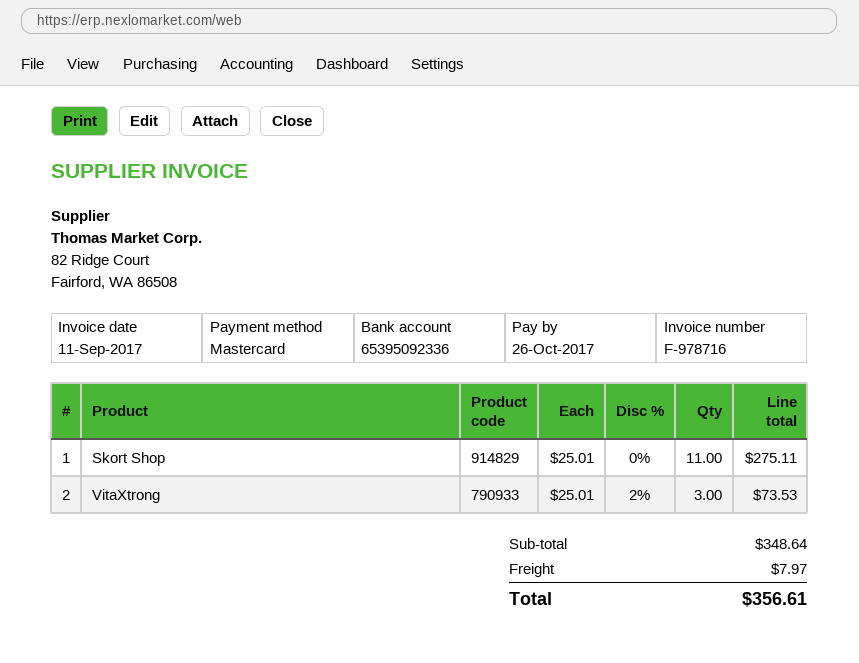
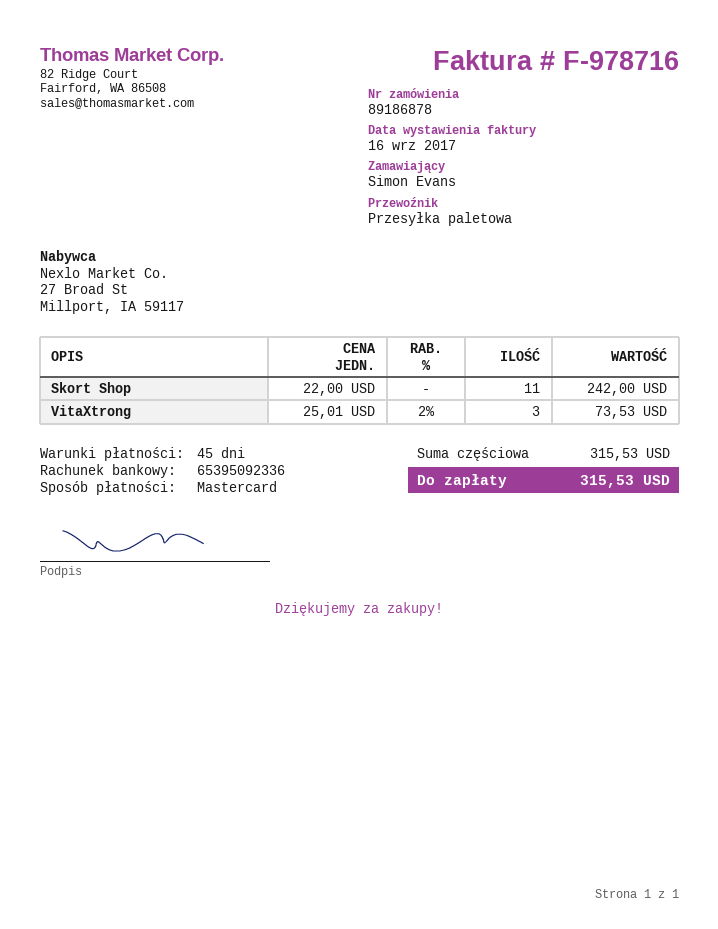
invoice date: 2017-09-11 -> 2017-09-16
Skort Shop: 11 x 25.01 = 275.11 -> 11 x 22.00 = 242.00
subtotal: 348.64 -> 315.53
shipping: 7.97 -> none
total: 356.61 -> 315.53

